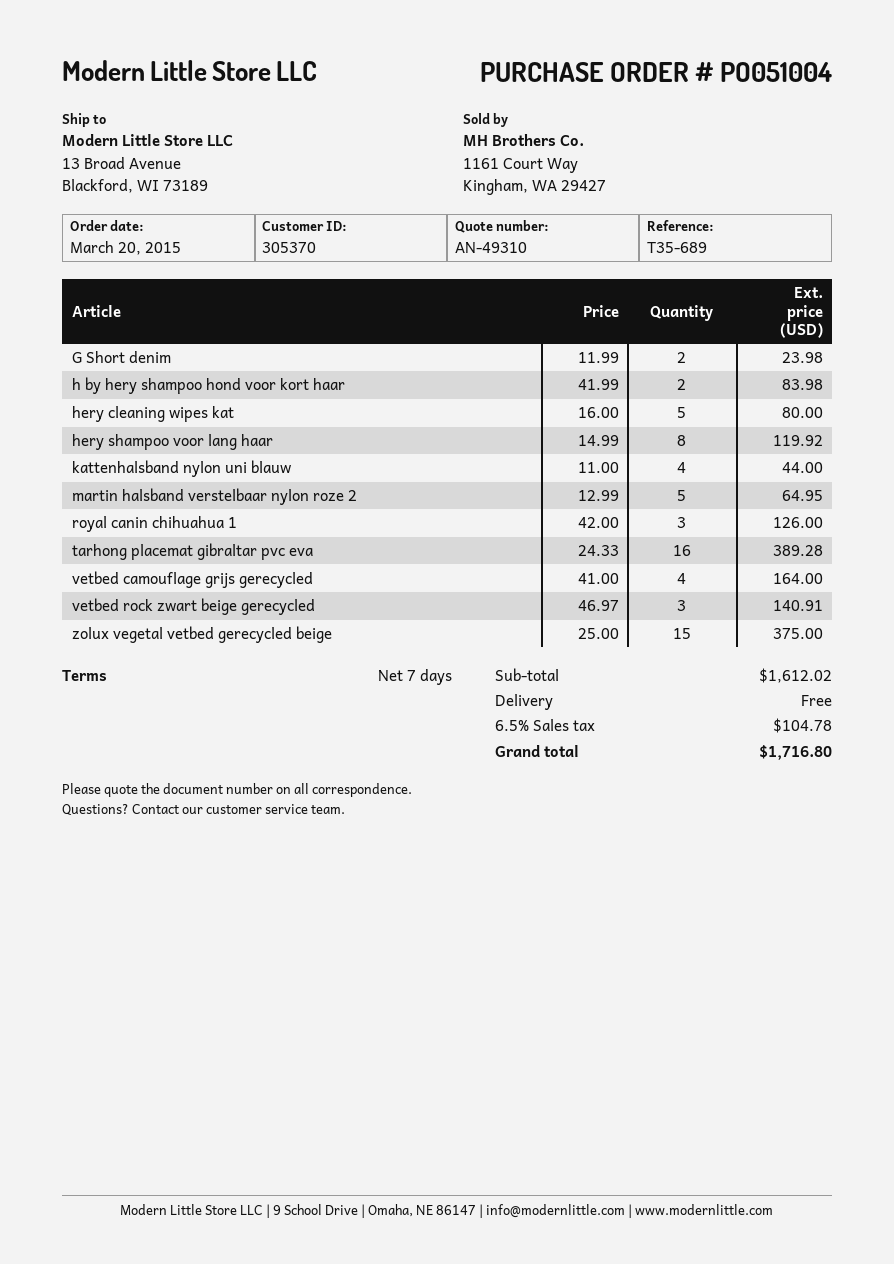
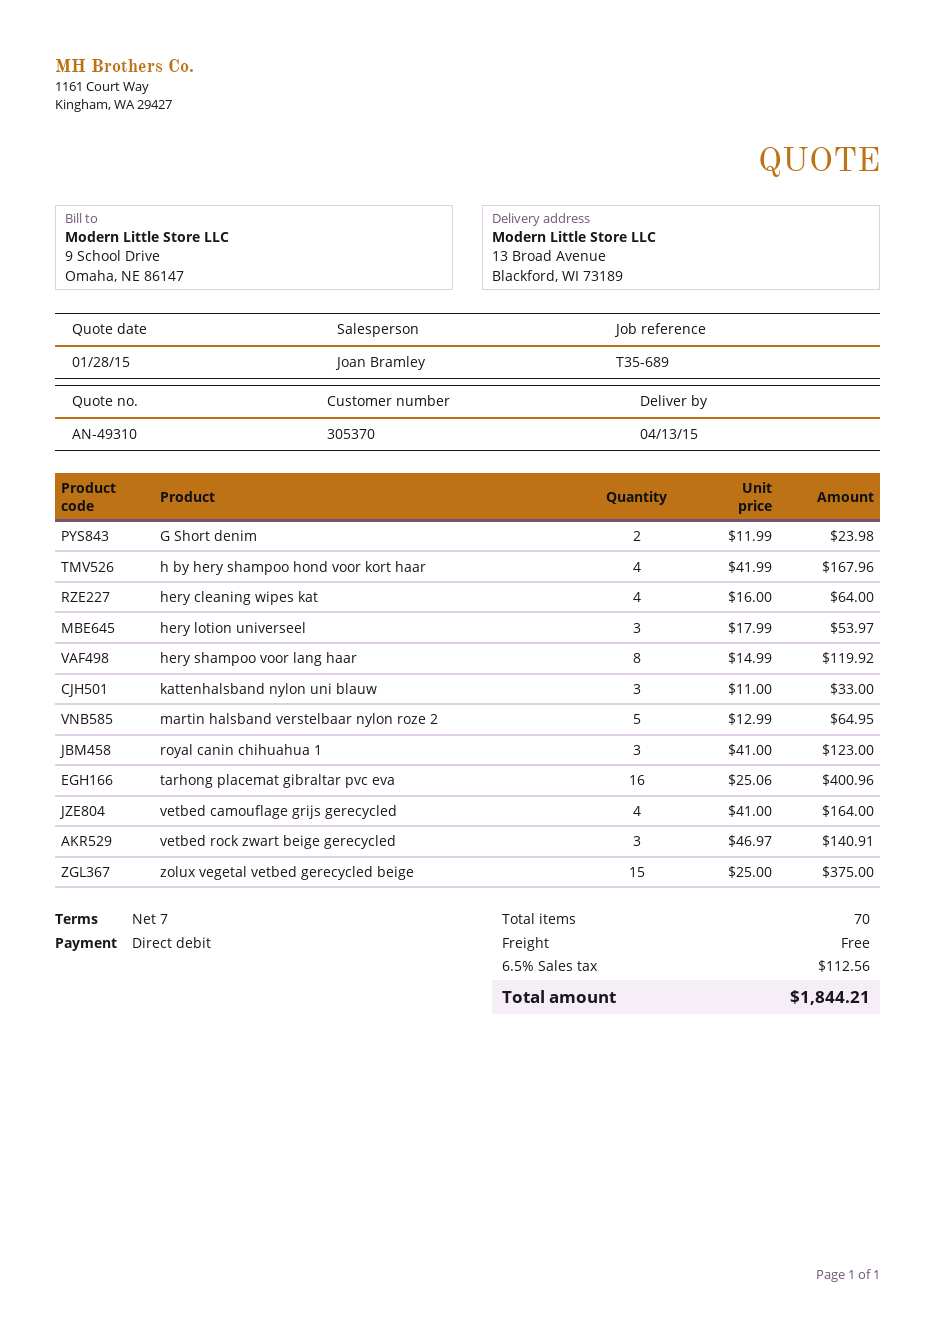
h by hery shampoo hond voor kort haar: 2 x 41.99 = 83.98 -> 4 x 41.99 = 167.96
hery cleaning wipes kat: 5 x 16.00 = 80.00 -> 4 x 16.00 = 64.00
kattenhalsband nylon uni blauw: 4 x 11.00 = 44.00 -> 3 x 11.00 = 33.00
royal canin chihuahua 1: 3 x 42.00 = 126.00 -> 3 x 41.00 = 123.00
tarhong placemat gibraltar pvc eva: 16 x 24.33 = 389.28 -> 16 x 25.06 = 400.96
hery lotion universeel: none -> 3 x 17.99 = 53.97
tax: 6.5% = 104.78 -> 6.5% = 112.56
total: 1716.80 -> 1844.21

